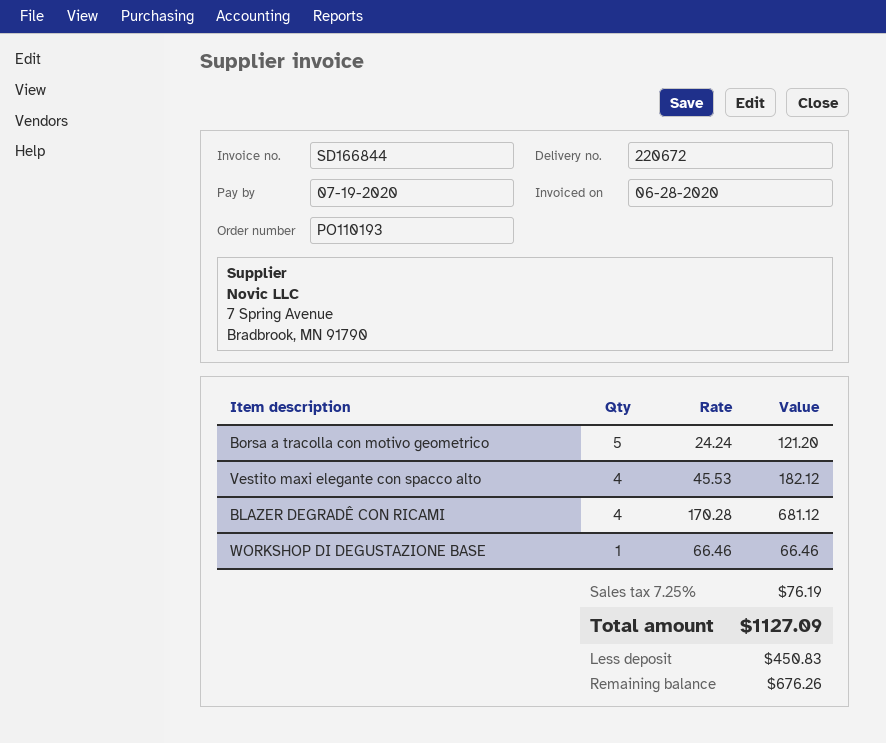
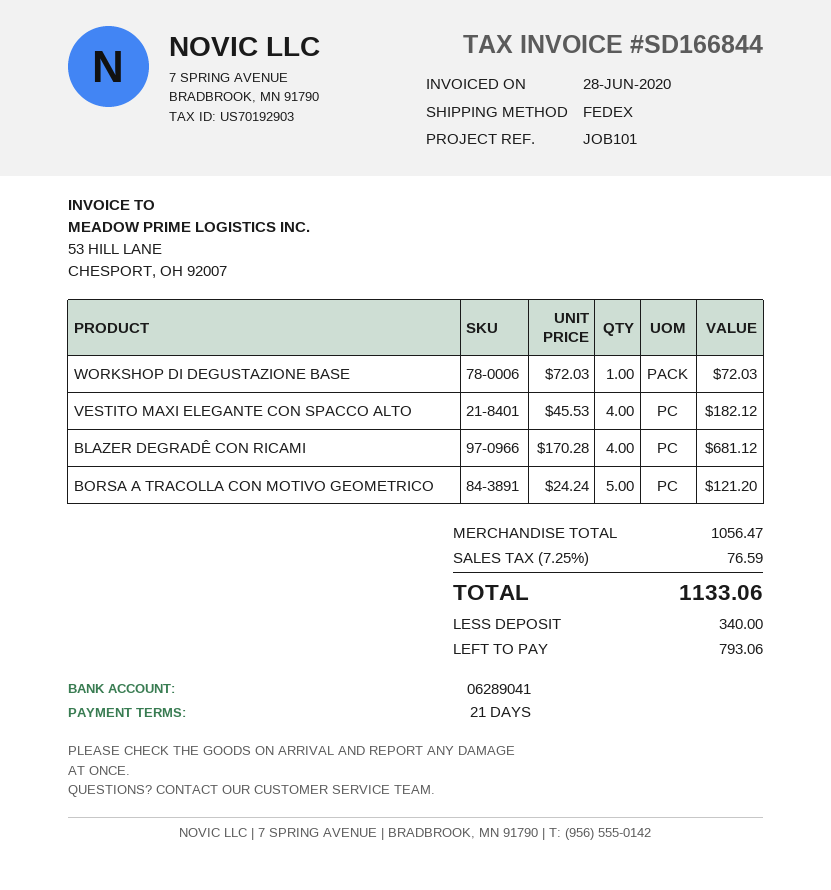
WORKSHOP DI DEGUSTAZIONE BASE: 1 x 66.46 = 66.46 -> 1 x 72.03 = 72.03
tax: 7.25% = 76.19 -> 7.25% = 76.59
total: 1127.09 -> 1133.06
deposit: 450.83 -> 340.00
balance: 676.26 -> 793.06

